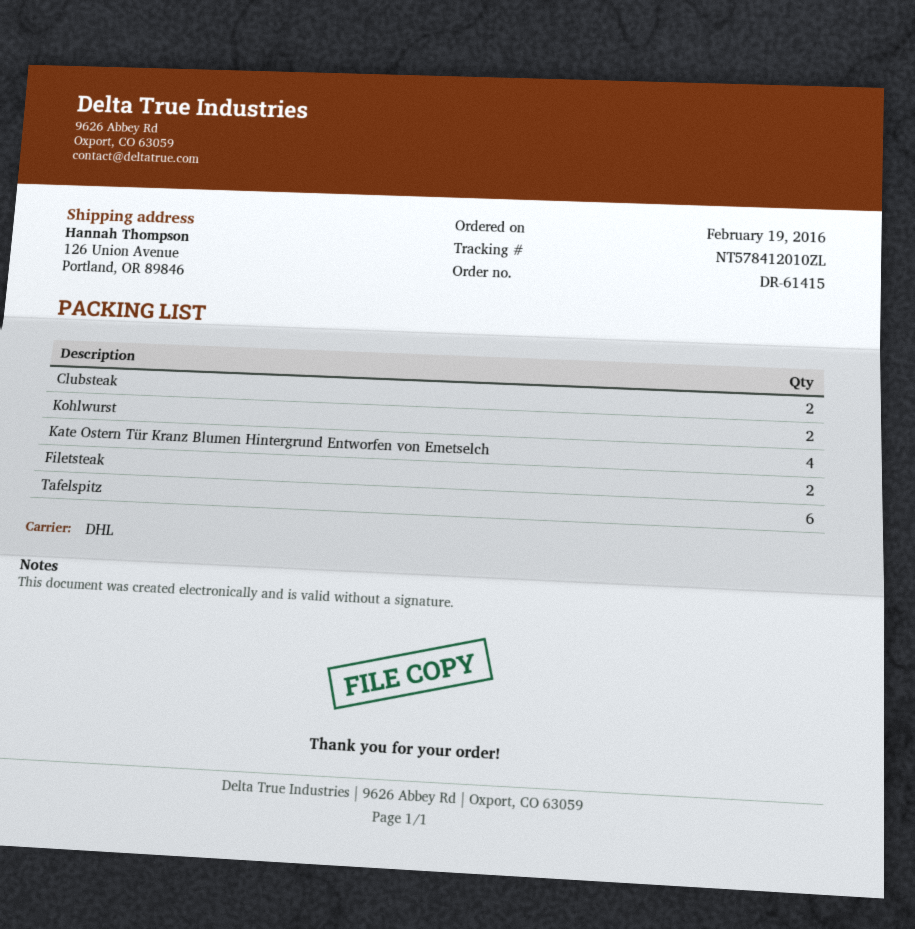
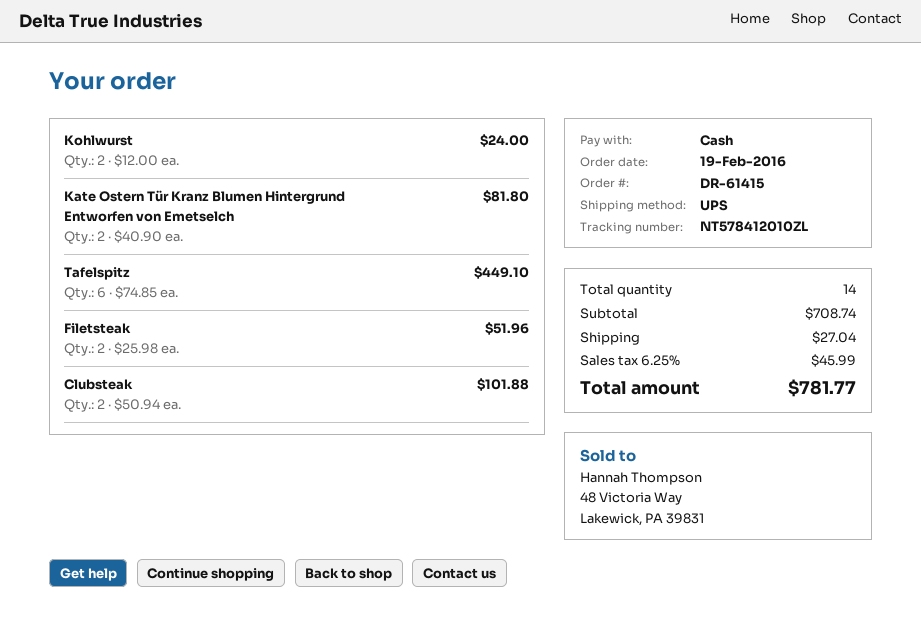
shipping method: DHL -> UPS
Kate Ostern Tür Kranz Blumen Hintergrund Entworfen von Emetselch: 4 -> 2

